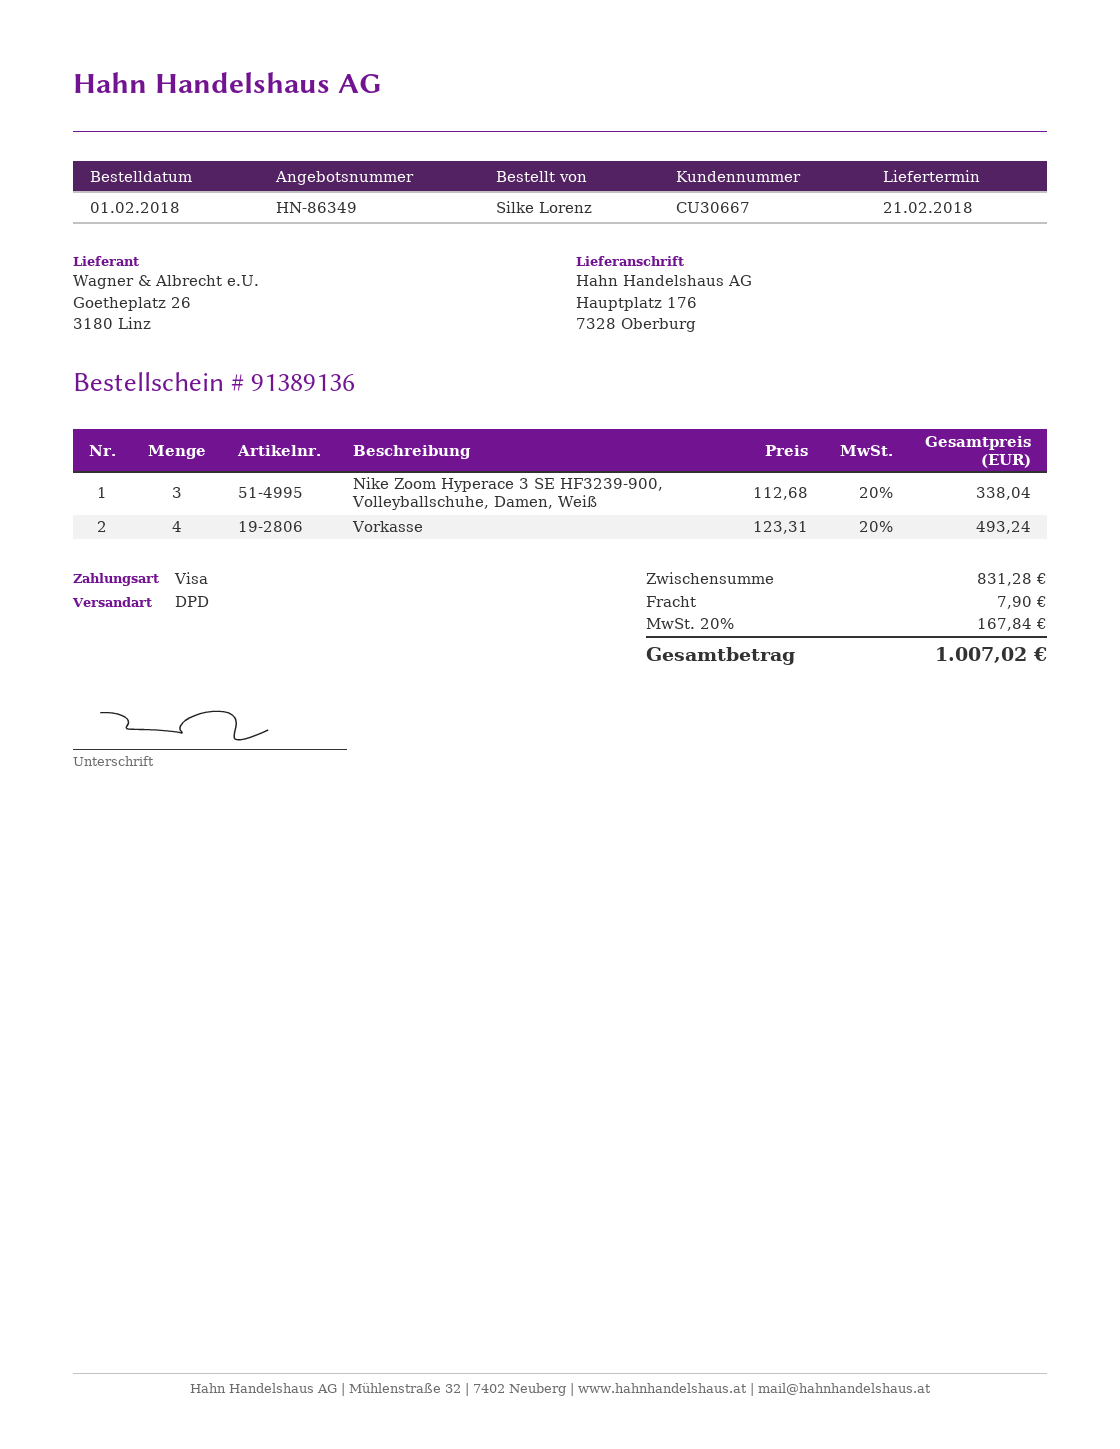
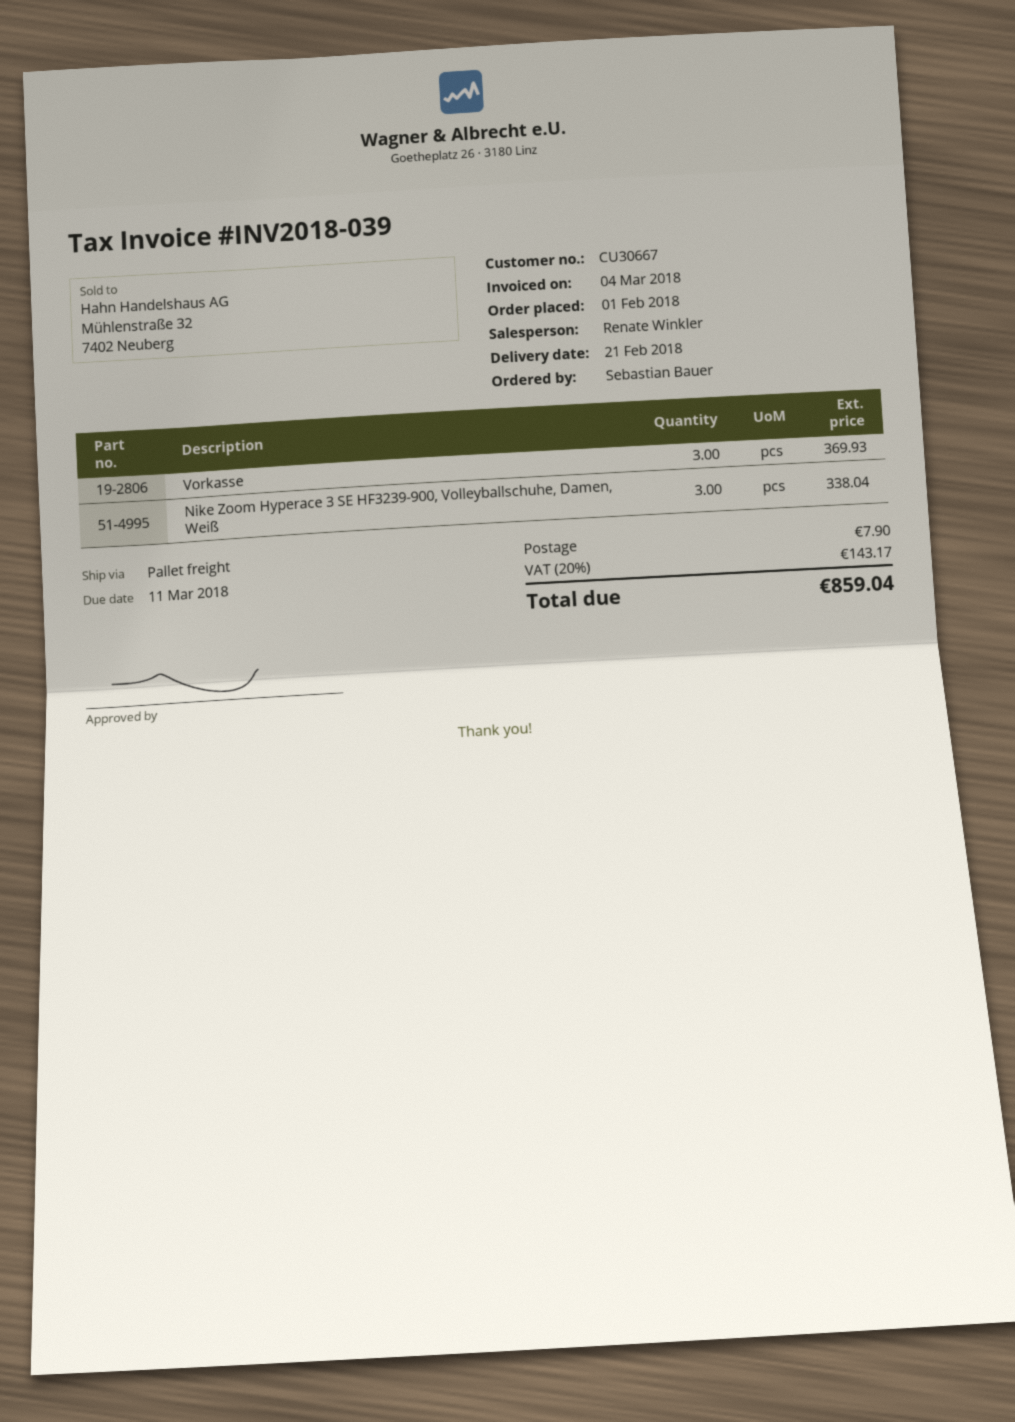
ordered by: Silke Lorenz -> Sebastian Bauer
shipping method: DPD -> pallet freight
Vorkasse: 4 for 493.24 -> 3 for 369.93
tax: 20% = 167.84 -> 20% = 143.17
total: 1007.02 -> 859.04

